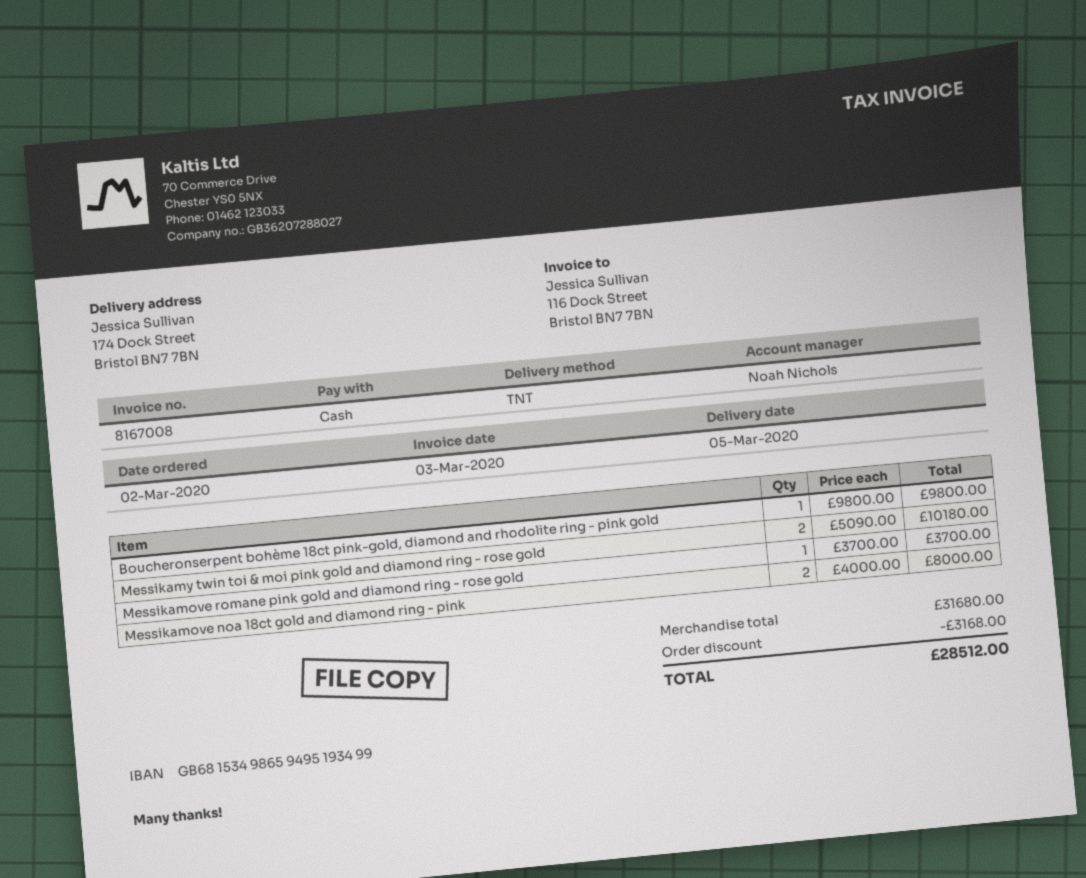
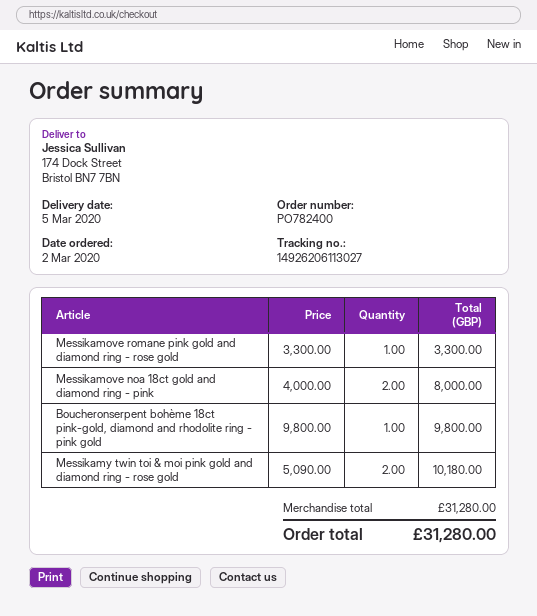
Messikamove romane pink gold and diamond ring - rose gold: 1 x 3700.00 = 3700.00 -> 1 x 3300.00 = 3300.00
subtotal: 31680.00 -> 31280.00
discount: 3168.00 -> none
total: 28512.00 -> 31280.00

